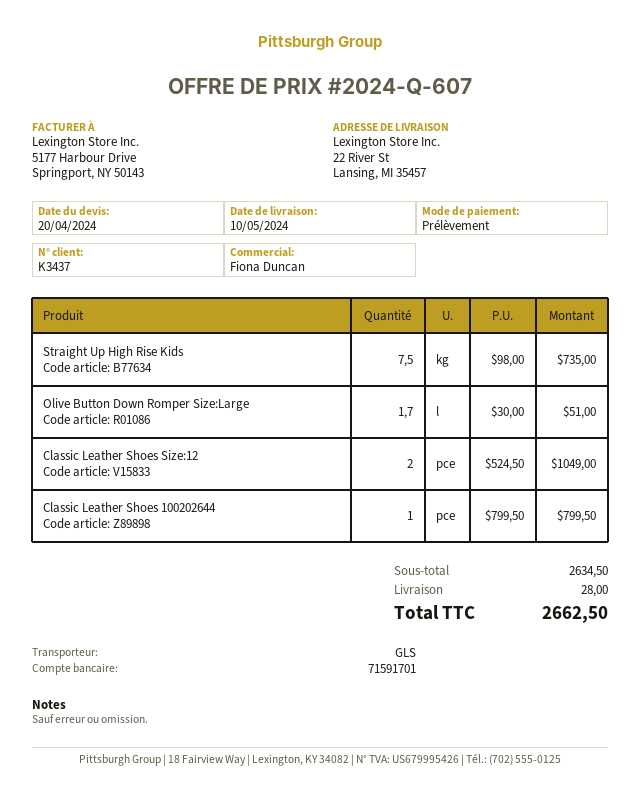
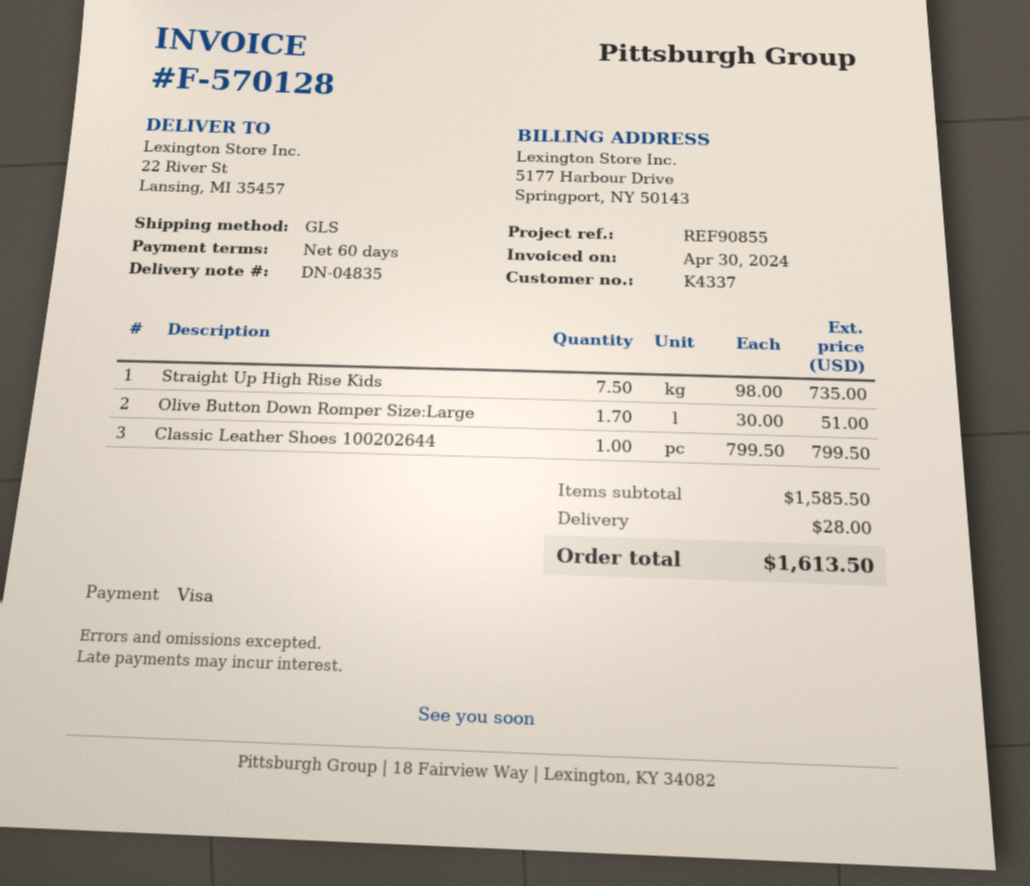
customer number: K3437 -> K4337
payment method: direct debit -> Visa
Classic Leather Shoes Size:12: 2 x 524.50 = 1049.00 -> none
subtotal: 2634.50 -> 1585.50
total: 2662.50 -> 1613.50

